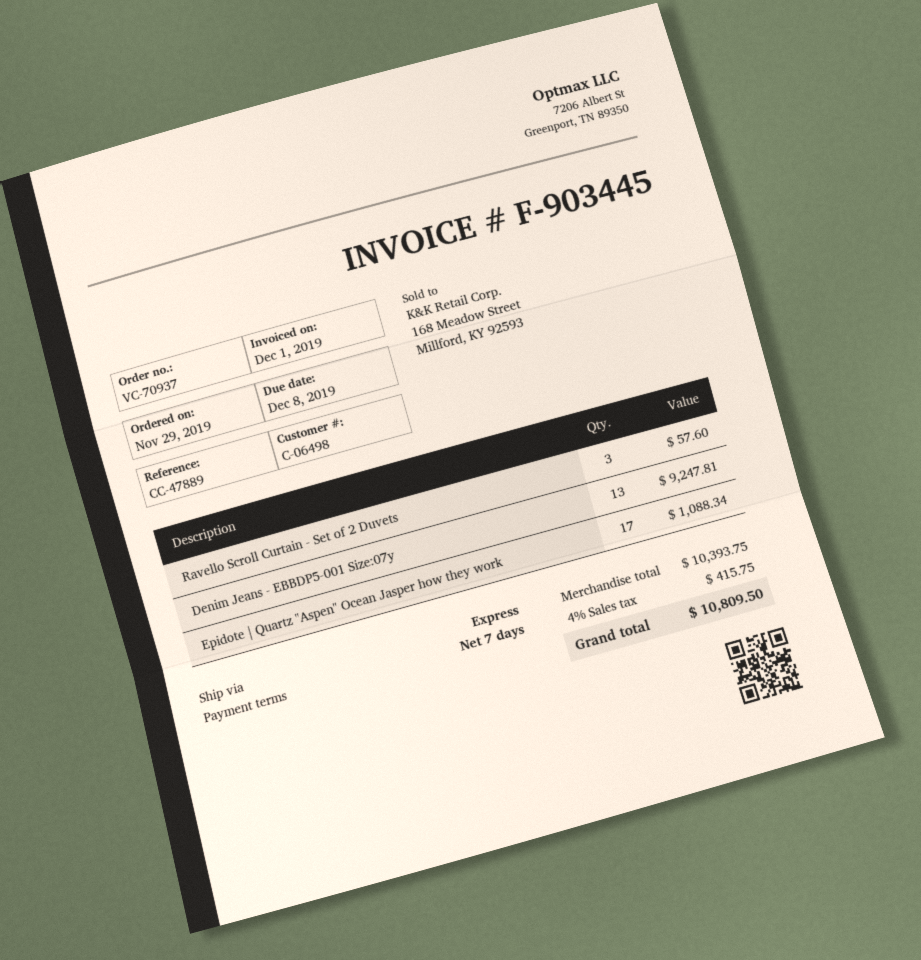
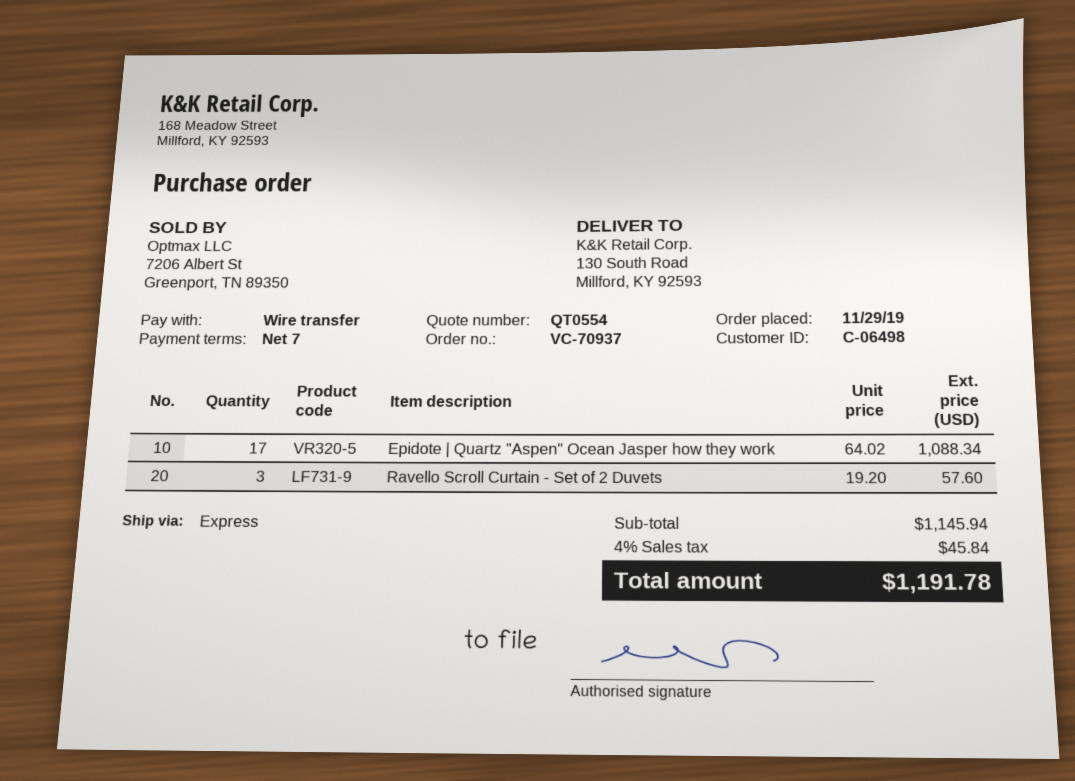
Denim Jeans - EBBDP5-001 Size:07y: 13 for 9247.81 -> none
subtotal: 10393.75 -> 1145.94
tax: 4% = 415.75 -> 4% = 45.84
total: 10809.50 -> 1191.78

